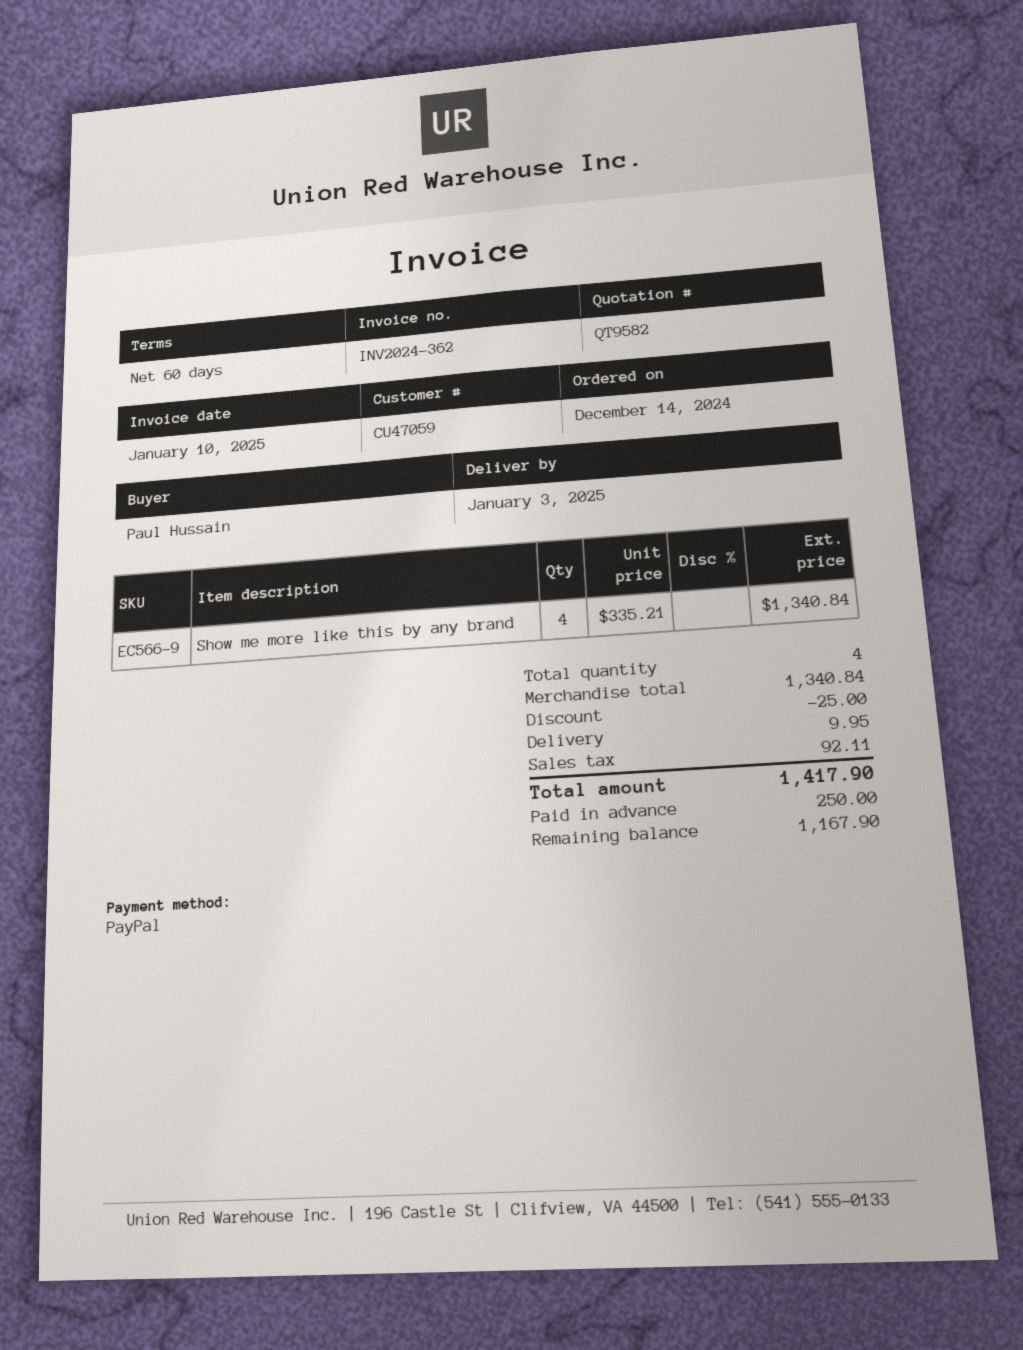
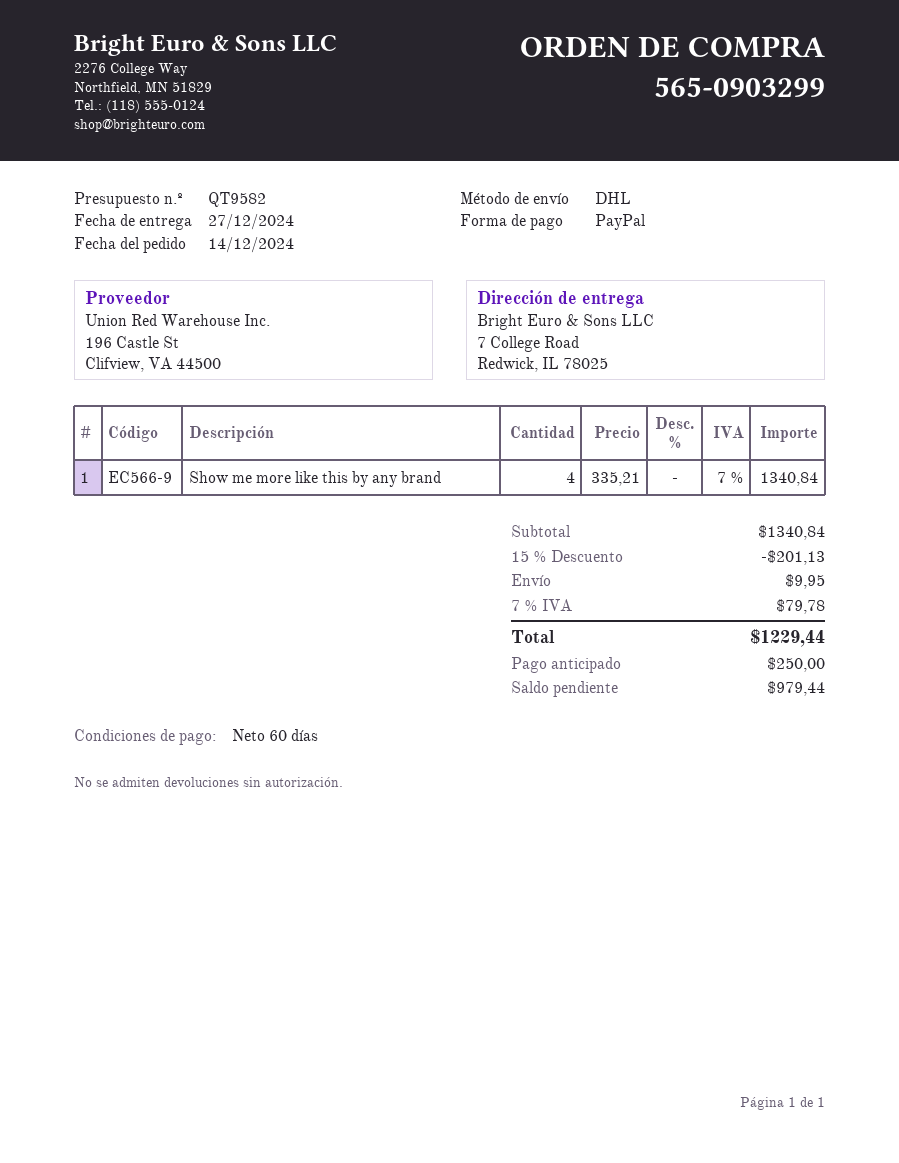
delivery date: 2025-01-03 -> 2024-12-27
discount: 25.00 -> 201.13
tax: 92.11 -> 79.78
total: 1417.90 -> 1229.44
balance: 1167.90 -> 979.44

